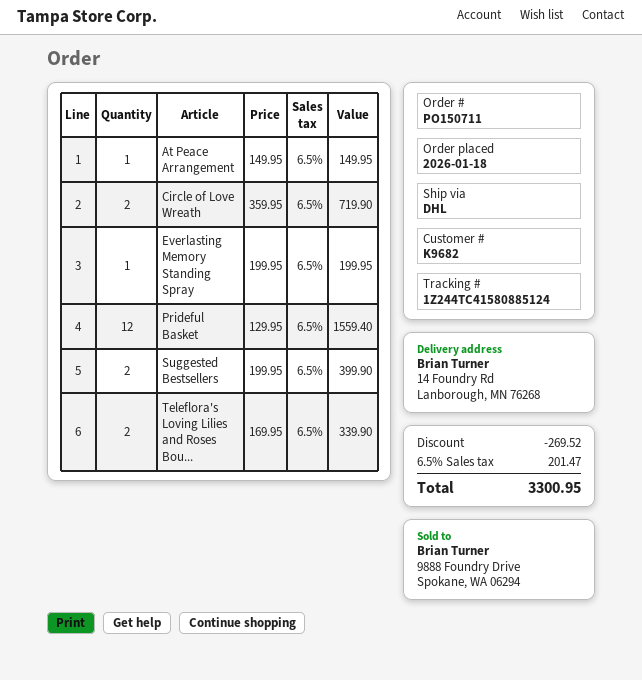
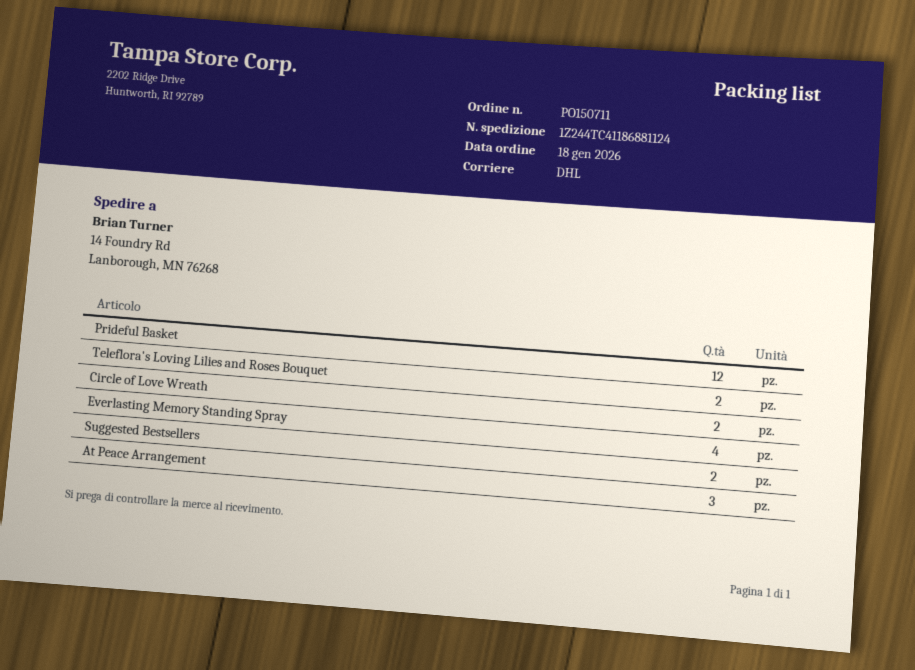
tracking number: 1Z244TC41580885124 -> 1Z244TC41186881124
At Peace Arrangement: 1 -> 3
Everlasting Memory Standing Spray: 1 -> 4

